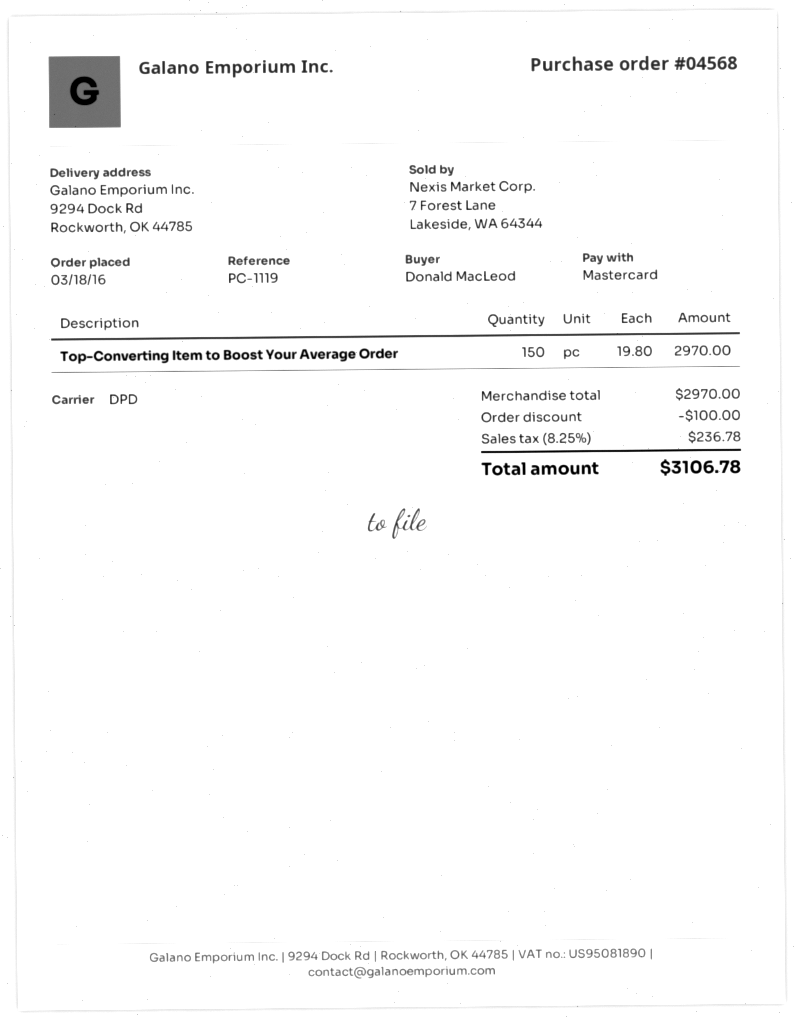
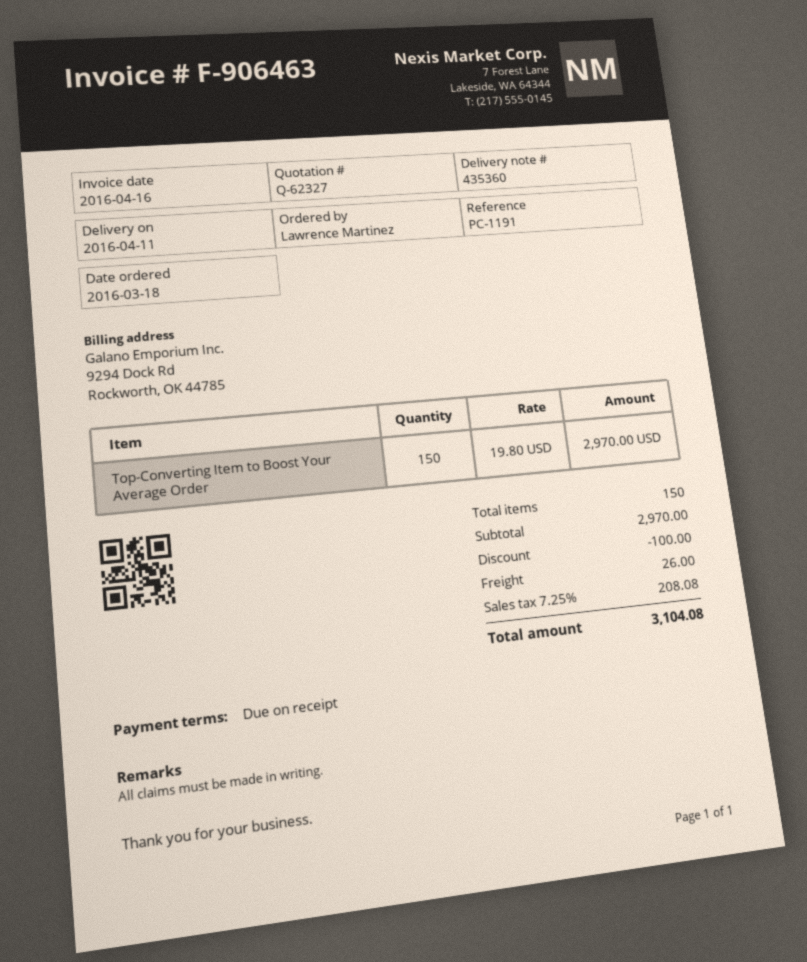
reference: PC-1119 -> PC-1191
ordered by: Donald MacLeod -> Lawrence Martinez
shipping: none -> 26.00
tax: 8.25% = 236.78 -> 7.25% = 208.08
total: 3106.78 -> 3104.08

